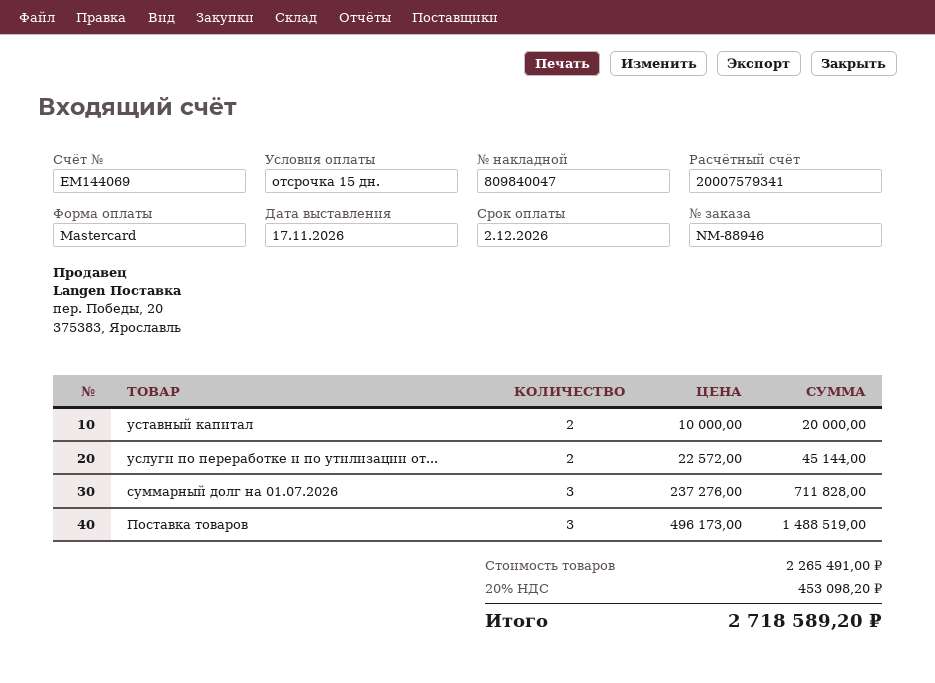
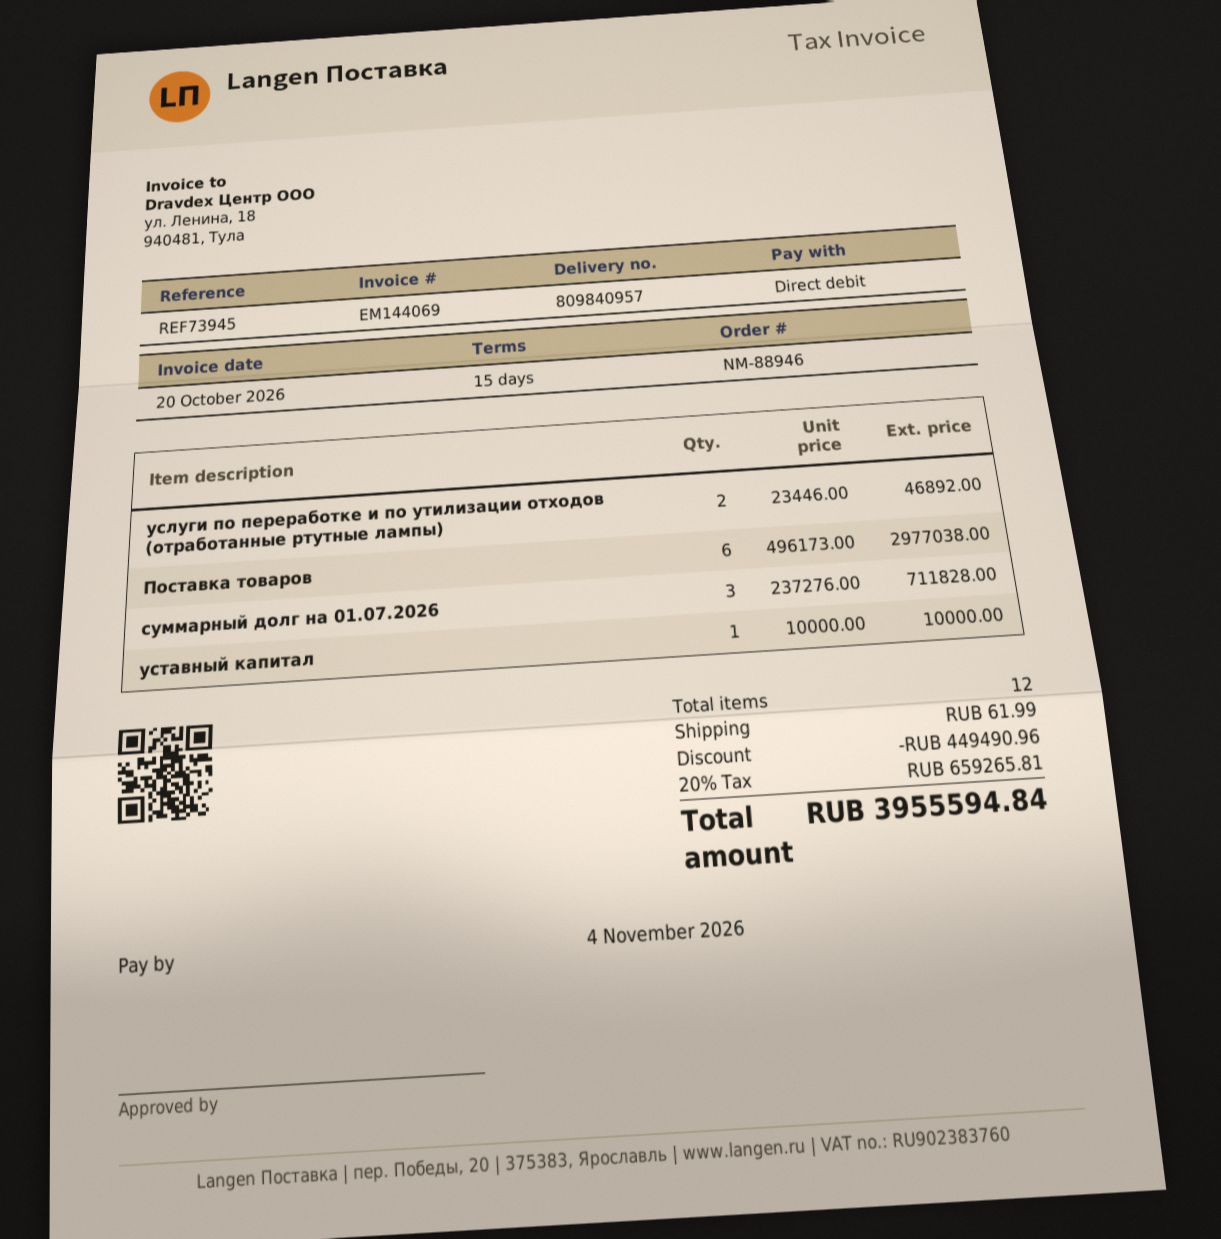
delivery note number: 809840047 -> 809840957
invoice date: 2026-11-17 -> 2026-10-20
due date: 2026-12-02 -> 2026-11-04
payment method: Mastercard -> direct debit
уставный капитал: 2 x 10000.00 = 20000.00 -> 1 x 10000.00 = 10000.00
услуги по переработке и по утилизации от...: 2 x 22572.00 = 45144.00 -> 2 x 23446.00 = 46892.00
Поставка товаров: 3 x 496173.00 = 1488519.00 -> 6 x 496173.00 = 2977038.00
discount: none -> 449490.96
shipping: none -> 61.99
tax: 20% = 453098.20 -> 20% = 659265.81
total: 2718589.20 -> 3955594.84

